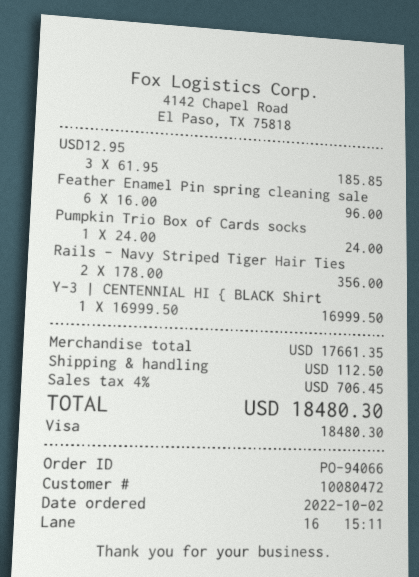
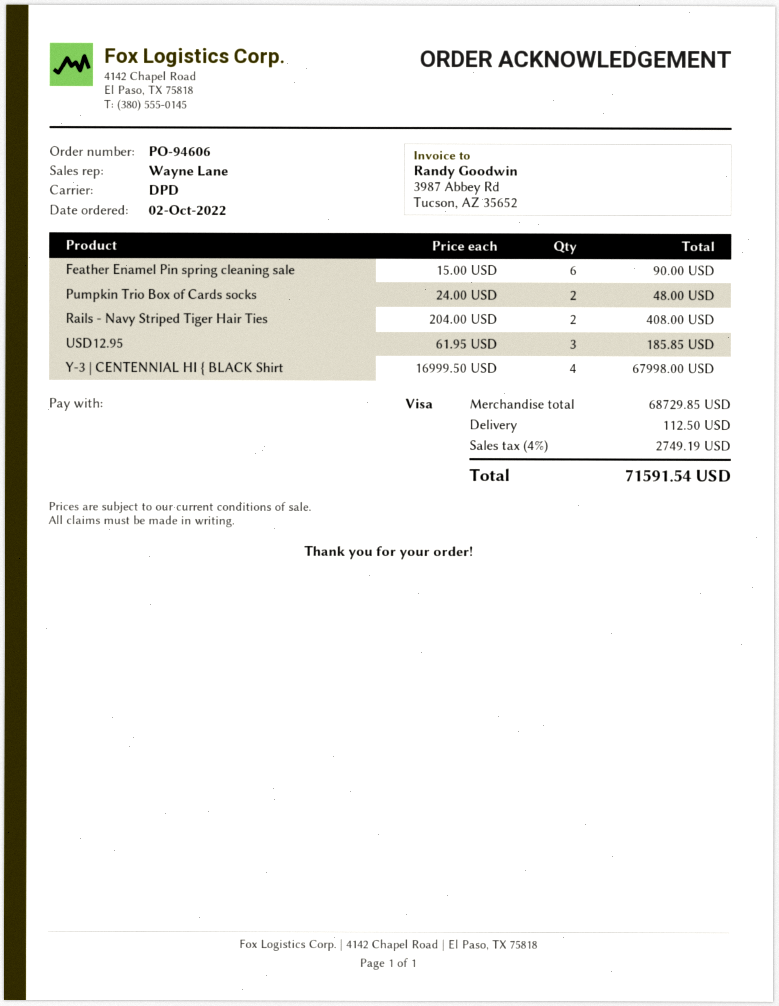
order number: PO-94066 -> PO-94606
Feather Enamel Pin spring cleaning sale: 6 x 16.00 = 96.00 -> 6 x 15.00 = 90.00
Pumpkin Trio Box of Cards socks: 1 x 24.00 = 24.00 -> 2 x 24.00 = 48.00
Rails - Navy Striped Tiger Hair Ties: 2 x 178.00 = 356.00 -> 2 x 204.00 = 408.00
Y-3 | CENTENNIAL HI { BLACK Shirt: 1 x 16999.50 = 16999.50 -> 4 x 16999.50 = 67998.00
subtotal: 17661.35 -> 68729.85
tax: 4% = 706.45 -> 4% = 2749.19
total: 18480.30 -> 71591.54

